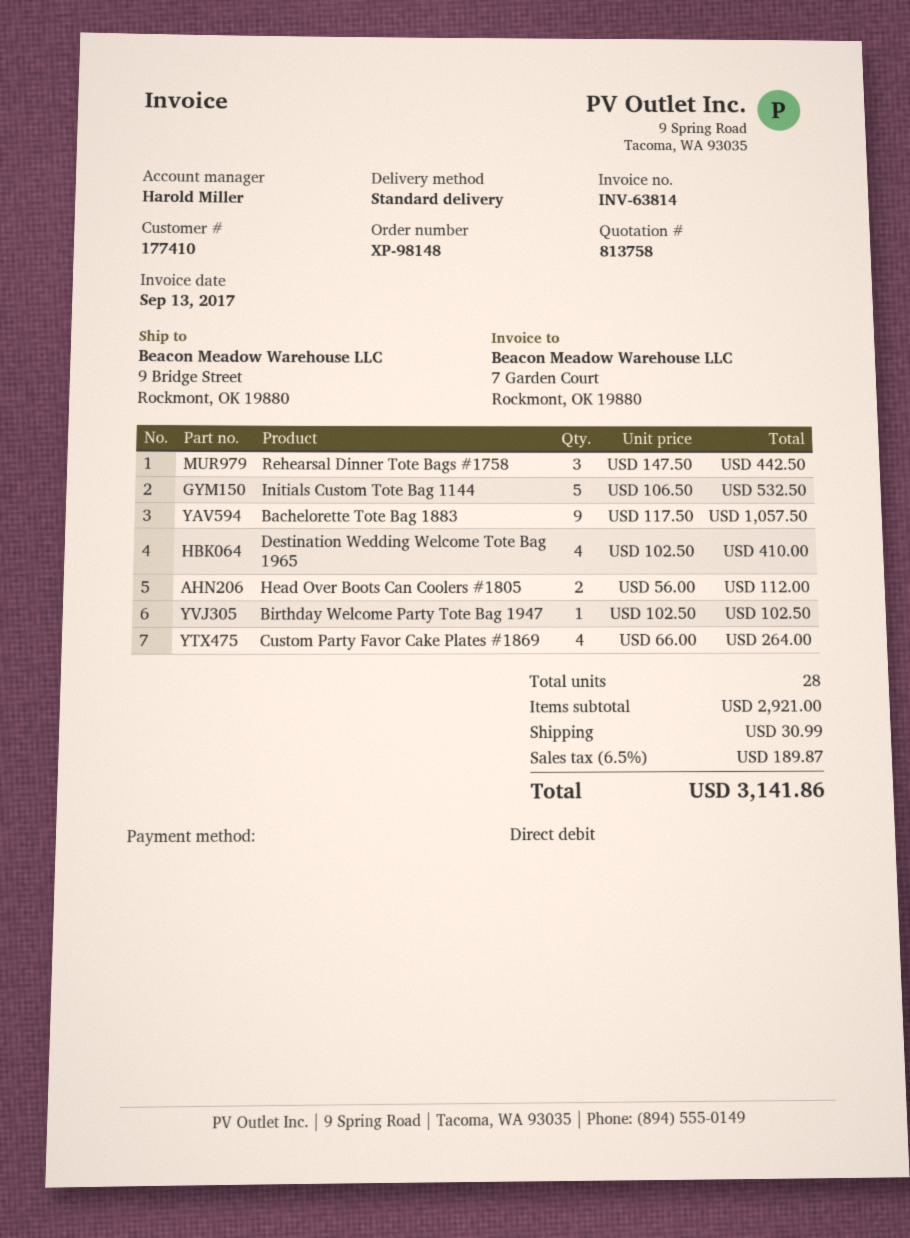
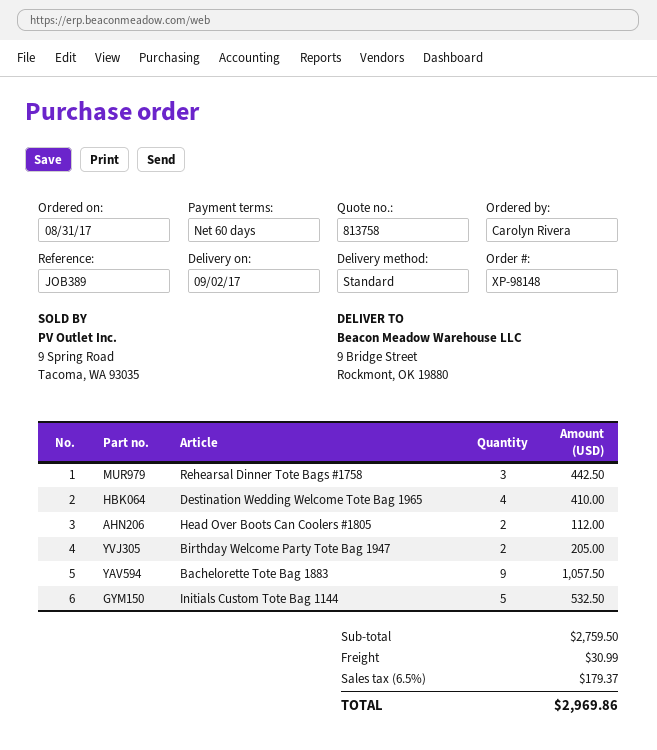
Birthday Welcome Party Tote Bag 1947: 1 for 102.50 -> 2 for 205.00
Custom Party Favor Cake Plates #1869: 4 for 264.00 -> none
subtotal: 2921.00 -> 2759.50
tax: 6.5% = 189.87 -> 6.5% = 179.37
total: 3141.86 -> 2969.86

